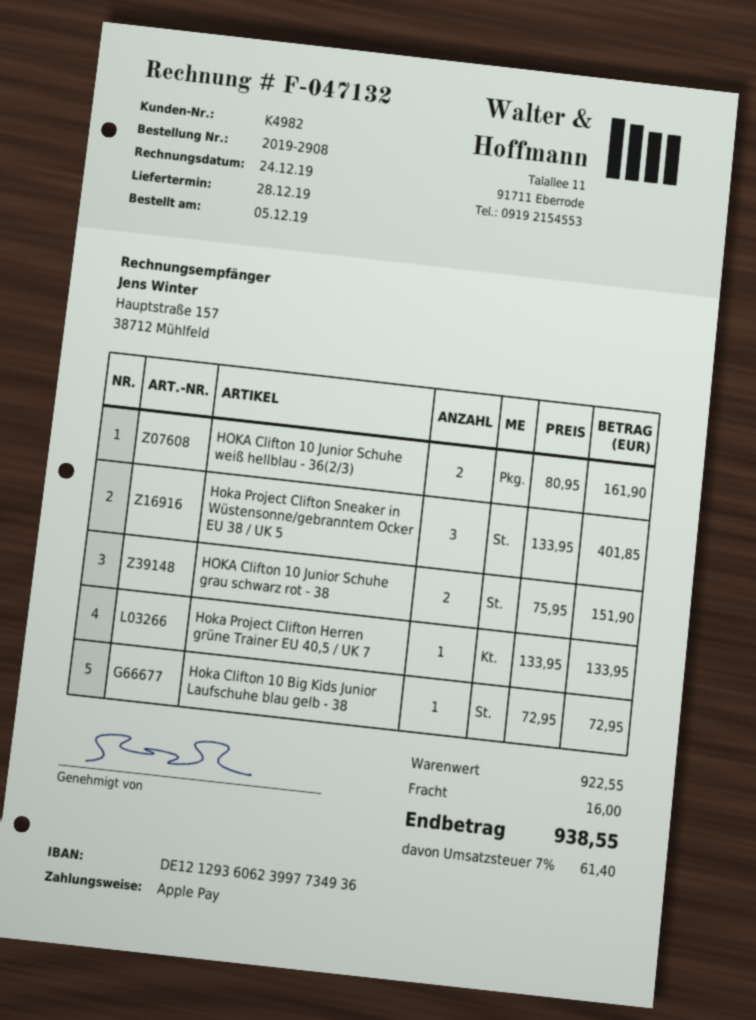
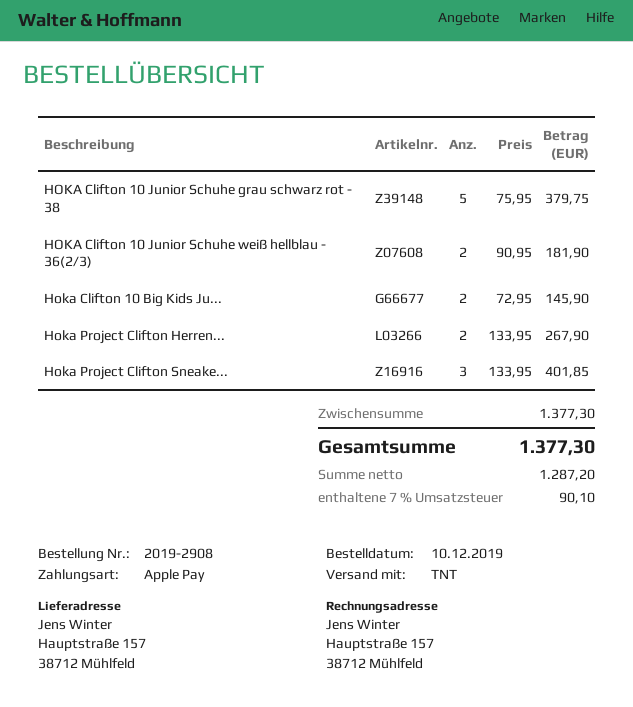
order date: 2019-12-05 -> 2019-12-10
HOKA Clifton 10 Junior Schuhe weiß hellblau - 36(2/3): 2 x 80.95 = 161.90 -> 2 x 90.95 = 181.90
HOKA Clifton 10 Junior Schuhe grau schwarz rot - 38: 2 x 75.95 = 151.90 -> 5 x 75.95 = 379.75
Hoka Project Clifton Herren grüne Trainer EU 40,5 / UK 7: 1 x 133.95 = 133.95 -> 2 x 133.95 = 267.90
Hoka Clifton 10 Big Kids Junior Laufschuhe blau gelb - 38: 1 x 72.95 = 72.95 -> 2 x 72.95 = 145.90
subtotal: 922.55 -> 1377.30
shipping: 16.00 -> none
tax: 7% = 61.40 -> 7% = 90.10
total: 938.55 -> 1377.30

